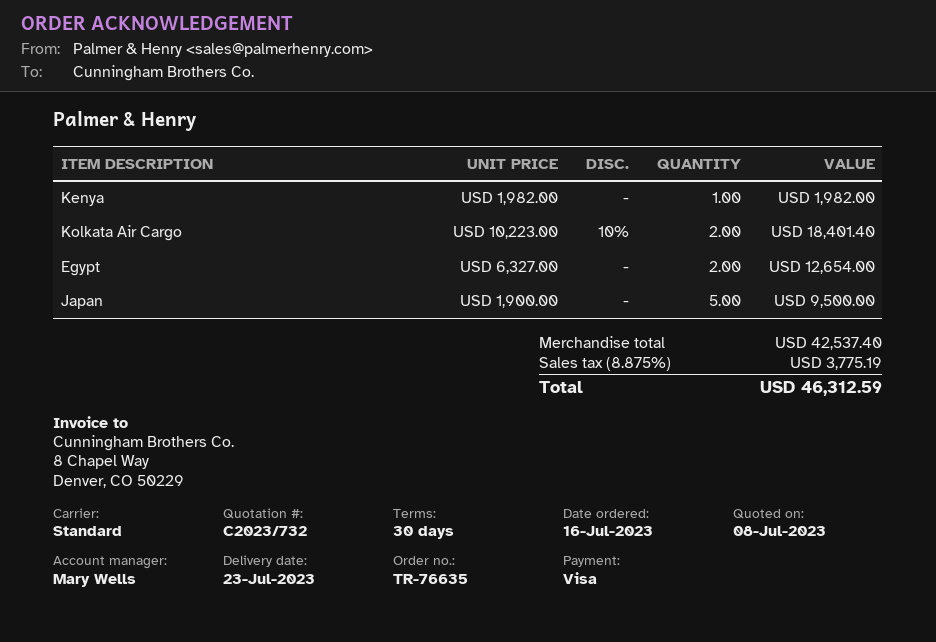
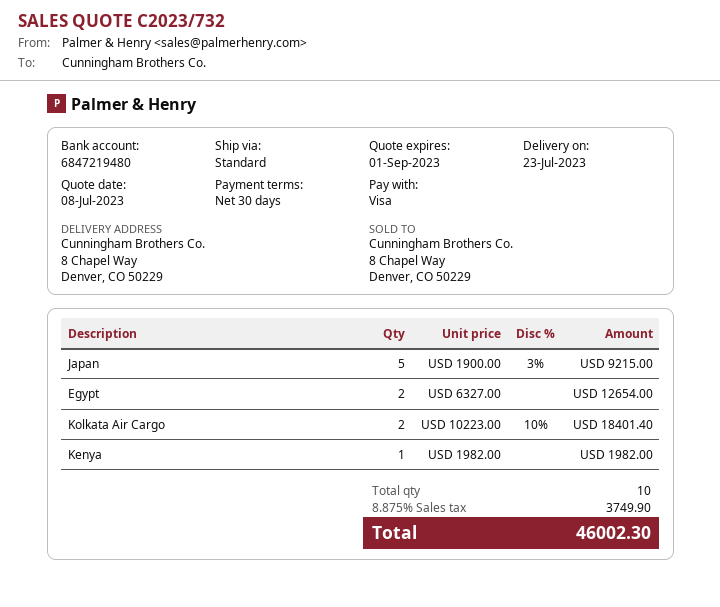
Japan: 5 x 1900.00 = 9500.00 -> 5 x 1900.00 - 3% = 9215.00
tax: 8.875% = 3775.19 -> 8.875% = 3749.90
total: 46312.59 -> 46002.30

